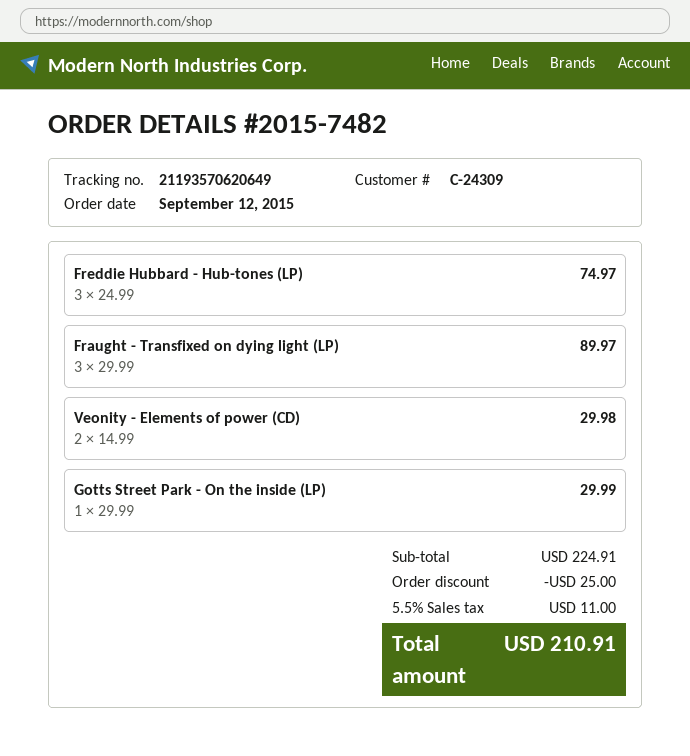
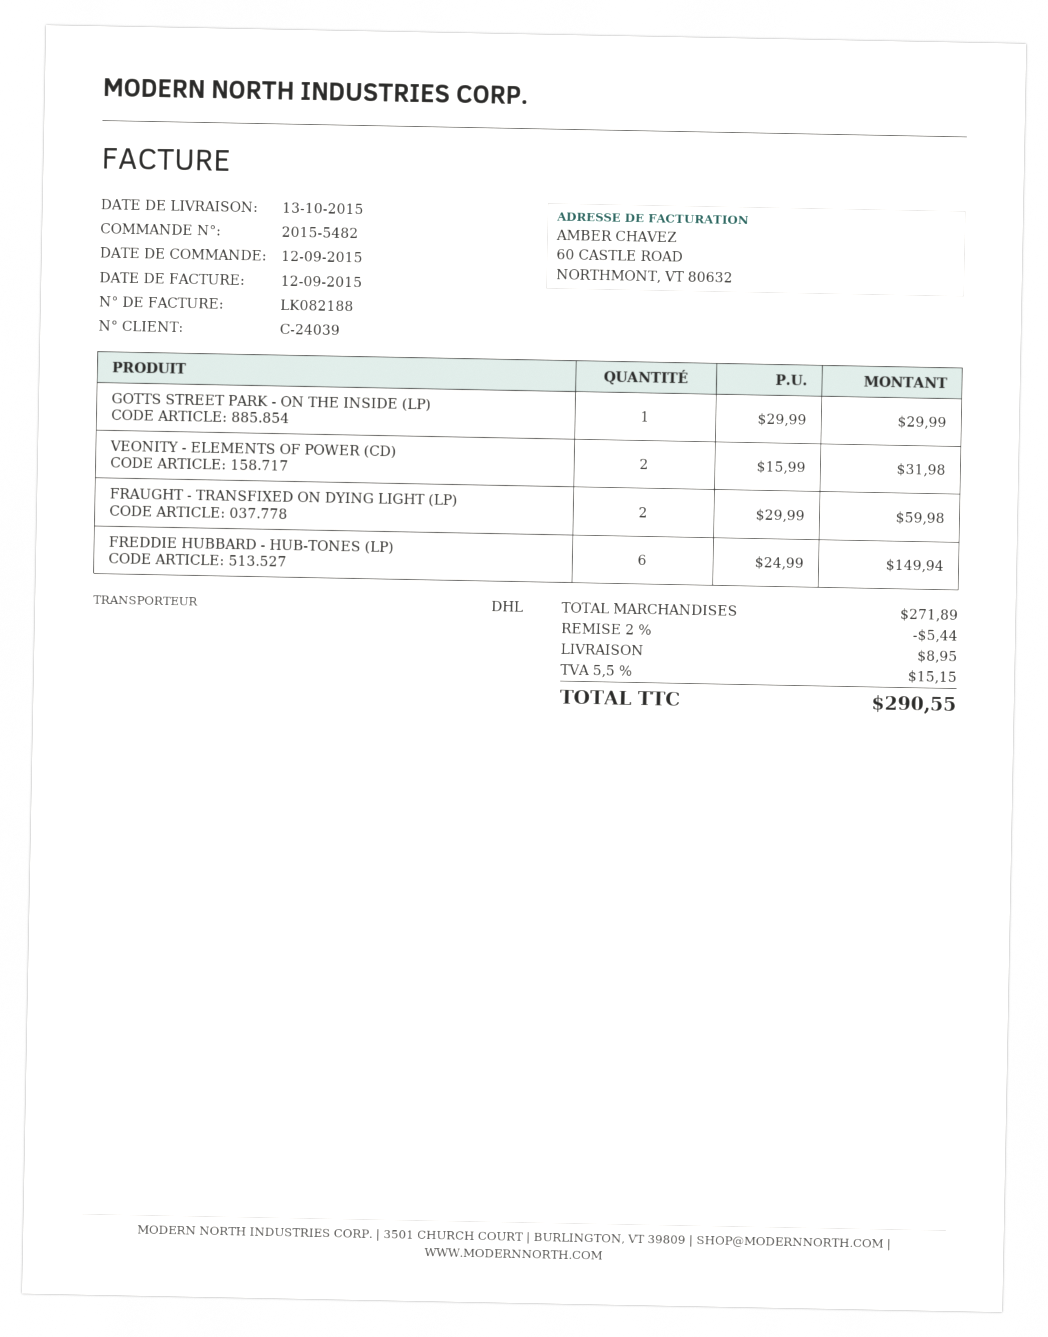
order number: 2015-7482 -> 2015-5482
customer number: C-24309 -> C-24039
Freddie Hubbard - Hub-tones (LP): 3 x 24.99 = 74.97 -> 6 x 24.99 = 149.94
Fraught - Transfixed on dying light (LP): 3 x 29.99 = 89.97 -> 2 x 29.99 = 59.98
Veonity - Elements of power (CD): 2 x 14.99 = 29.98 -> 2 x 15.99 = 31.98
subtotal: 224.91 -> 271.89
discount: 25.00 -> 5.44
shipping: none -> 8.95
tax: 5.5% = 11.00 -> 5.5% = 15.15
total: 210.91 -> 290.55

